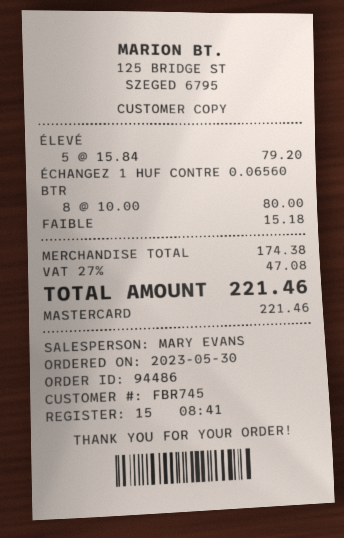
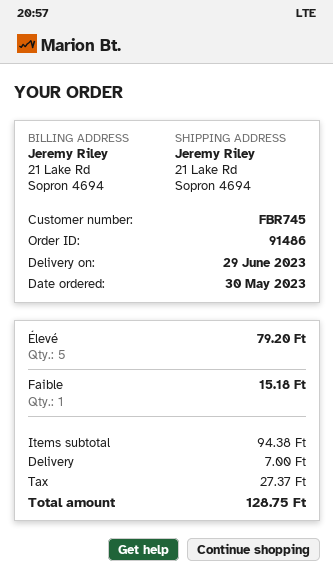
order number: 94486 -> 91486
ÉCHANGEZ 1 HUF CONTRE 0.06560 BTR: 8 for 80.00 -> none
subtotal: 174.38 -> 94.38
shipping: none -> 7.00
tax: 47.08 -> 27.37
total: 221.46 -> 128.75

